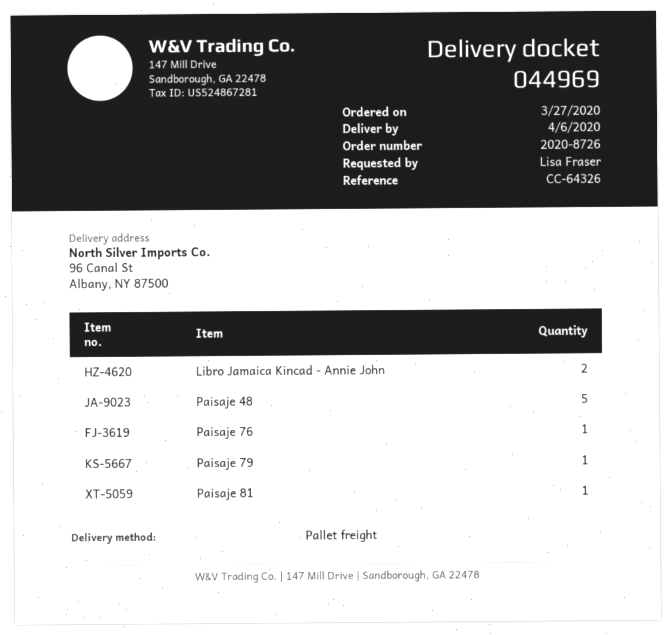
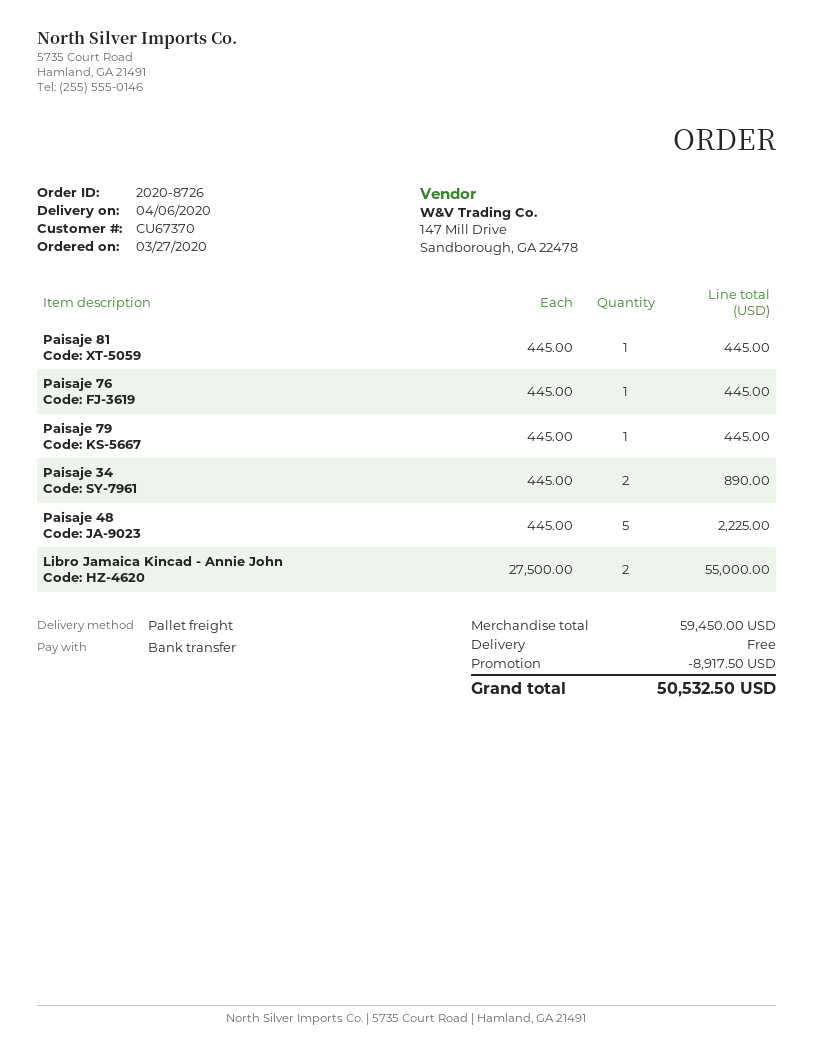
Paisaje 34: none -> 2

